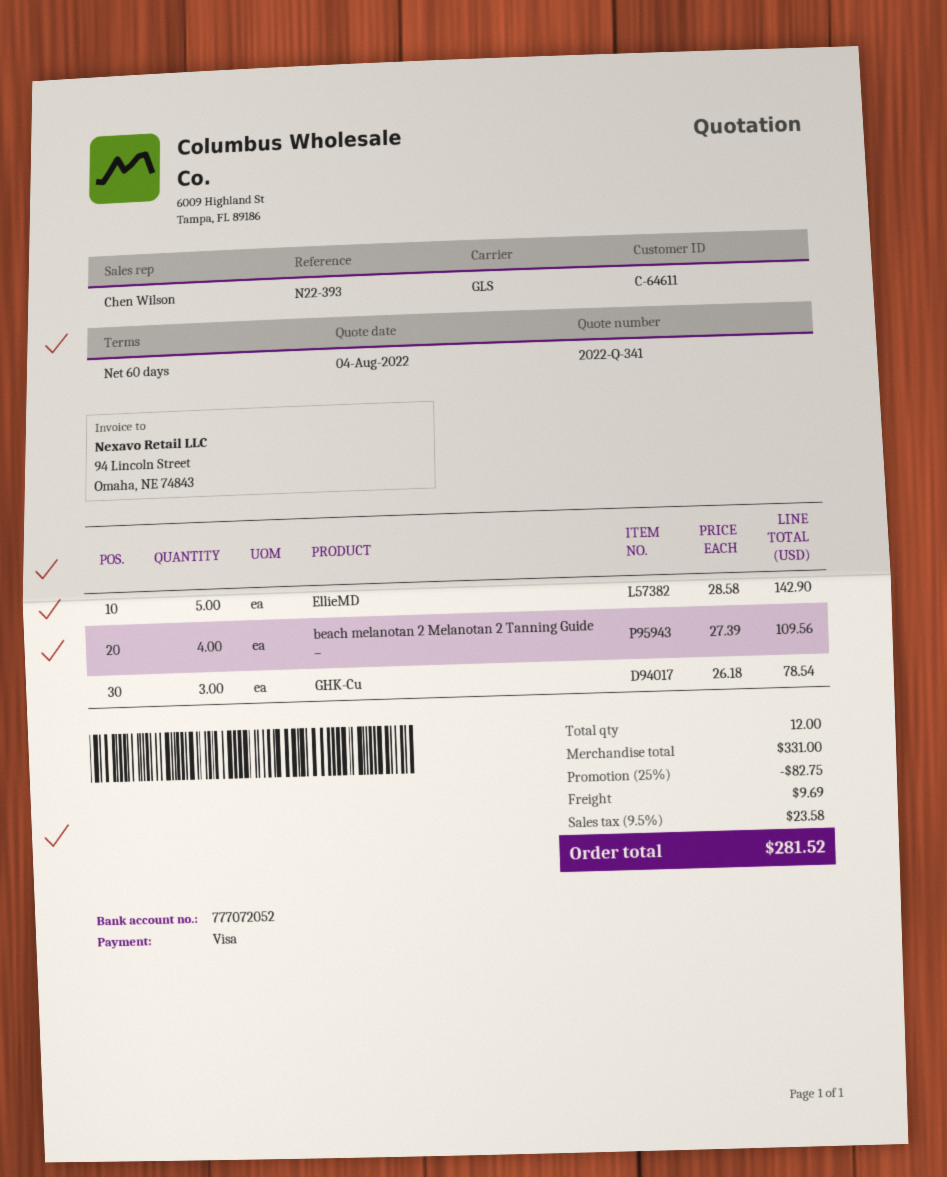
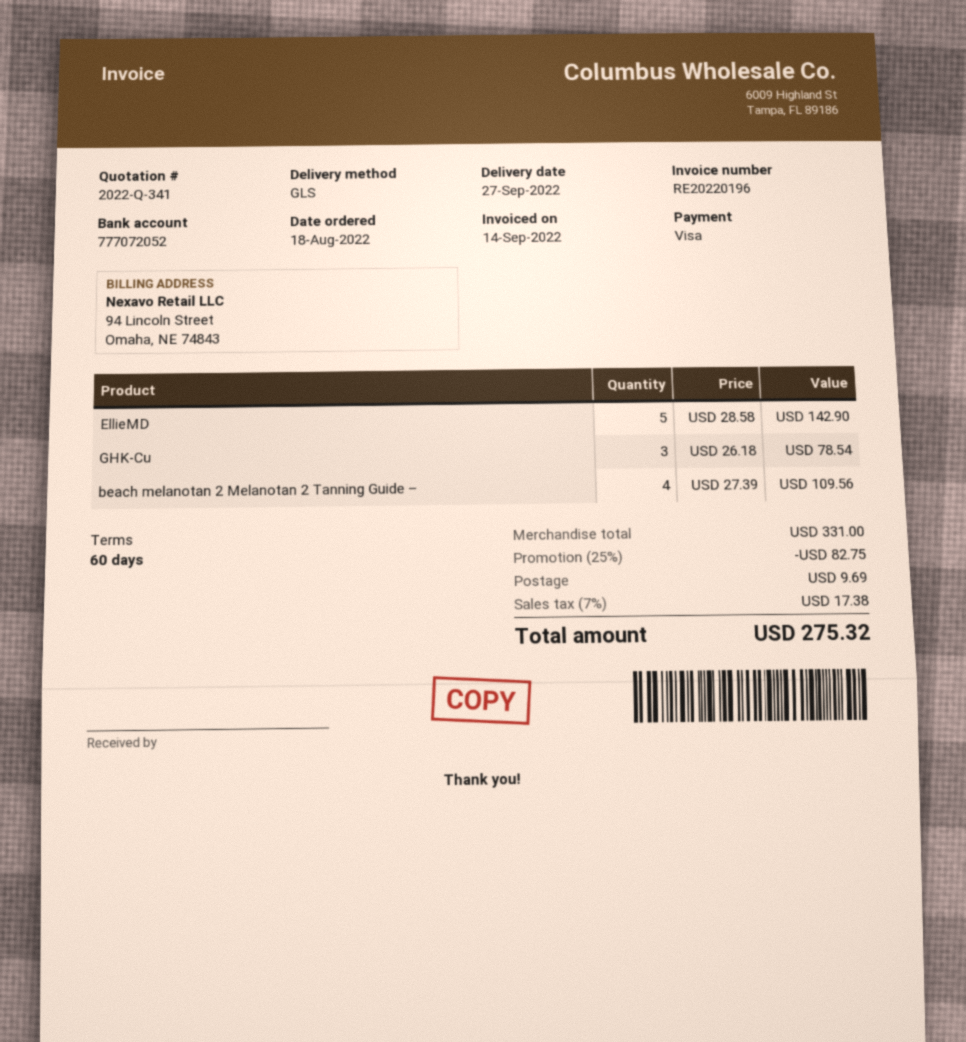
tax: 9.5% = 23.58 -> 7% = 17.38
total: 281.52 -> 275.32

